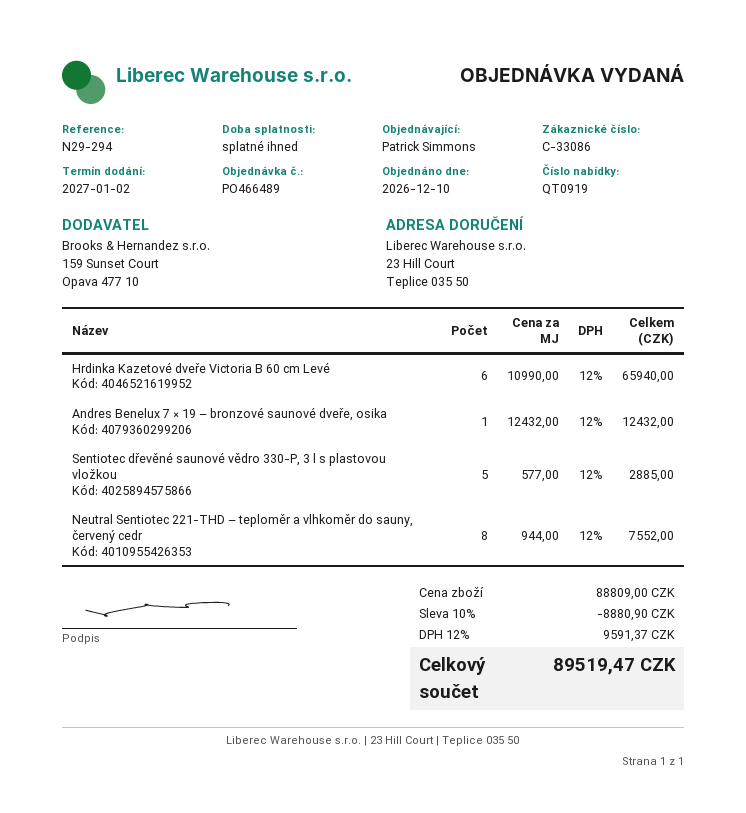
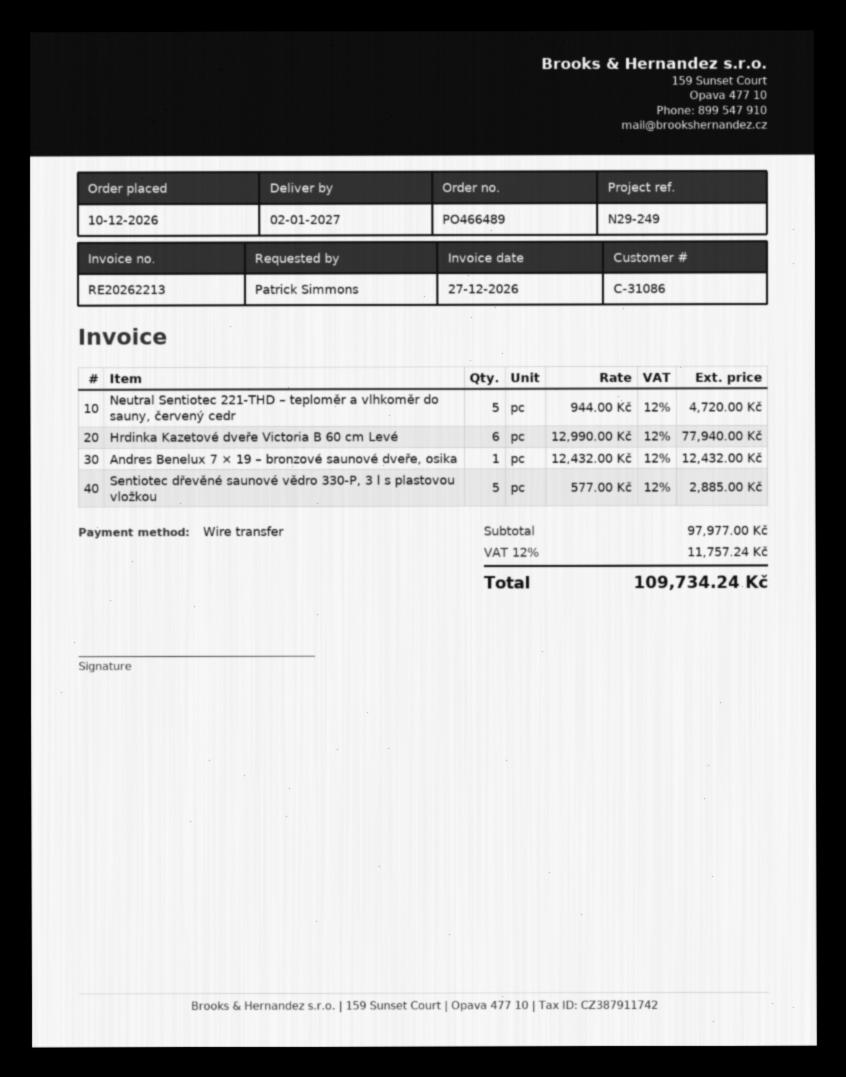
customer number: C-33086 -> C-31086
reference: N29-294 -> N29-249
Hrdinka Kazetové dveře Victoria B 60 cm Levé: 6 x 10990.00 = 65940.00 -> 6 x 12990.00 = 77940.00
Neutral Sentiotec 221-THD – teploměr a vlhkoměr do sauny, červený cedr: 8 x 944.00 = 7552.00 -> 5 x 944.00 = 4720.00
subtotal: 88809.00 -> 97977.00
discount: 10% = 8880.90 -> none
tax: 12% = 9591.37 -> 12% = 11757.24
total: 89519.47 -> 109734.24

